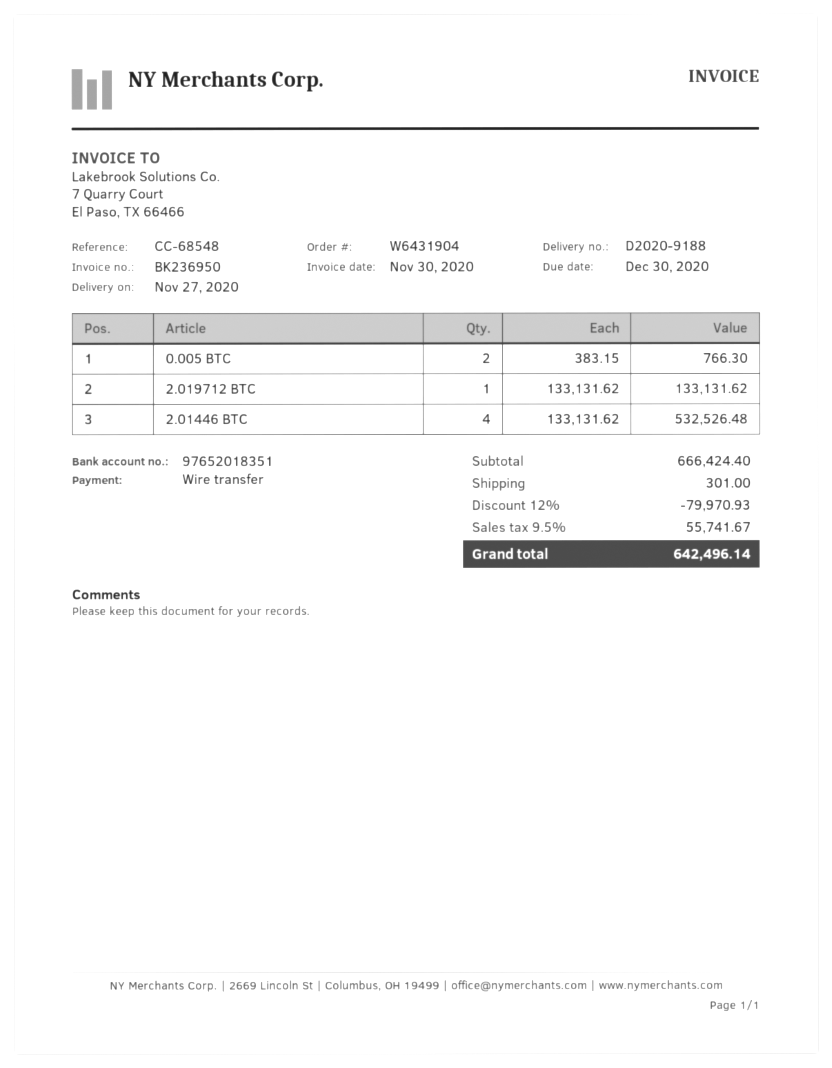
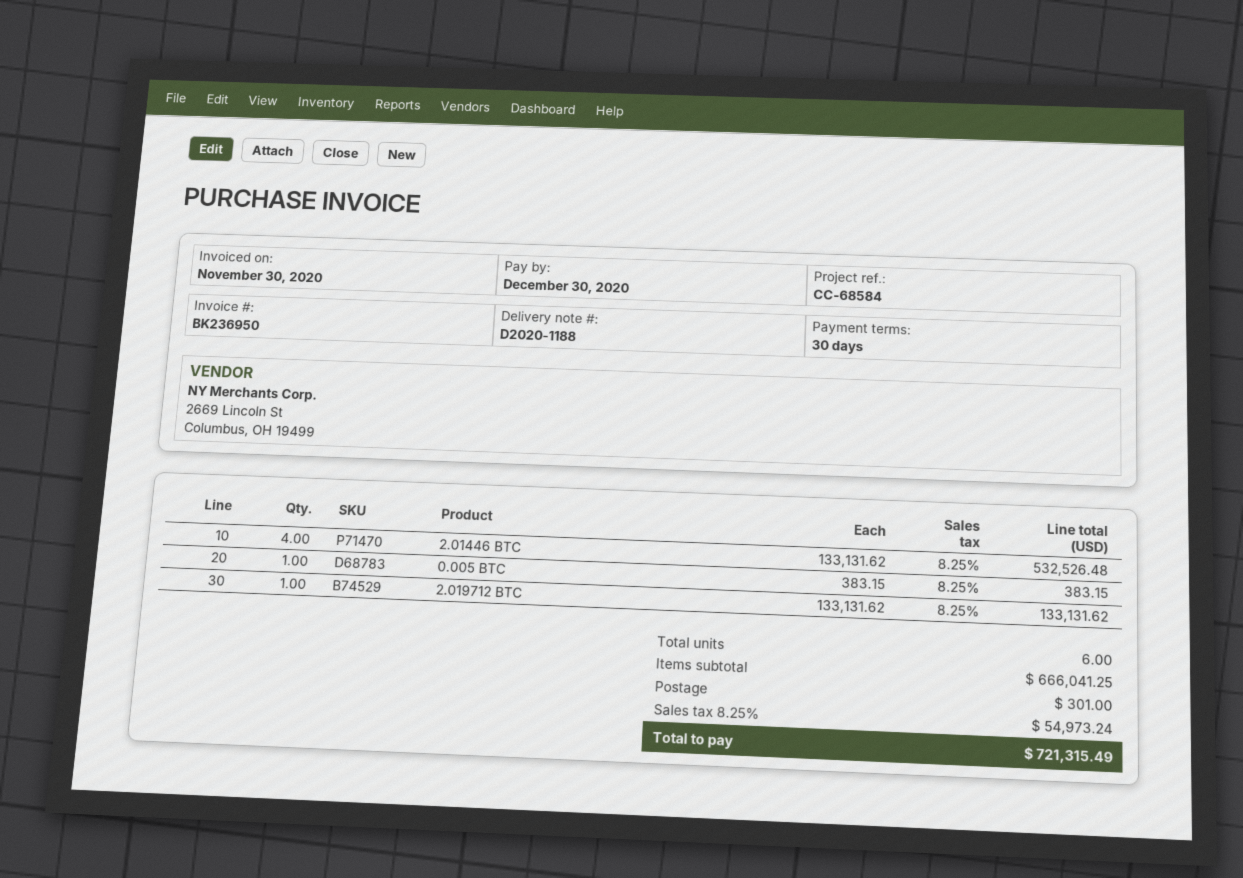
delivery note number: D2020-9188 -> D2020-1188
reference: CC-68548 -> CC-68584
0.005 BTC: 2 x 383.15 = 766.30 -> 1 x 383.15 = 383.15
subtotal: 666424.40 -> 666041.25
discount: 12% = 79970.93 -> none
tax: 9.5% = 55741.67 -> 8.25% = 54973.24
total: 642496.14 -> 721315.49

